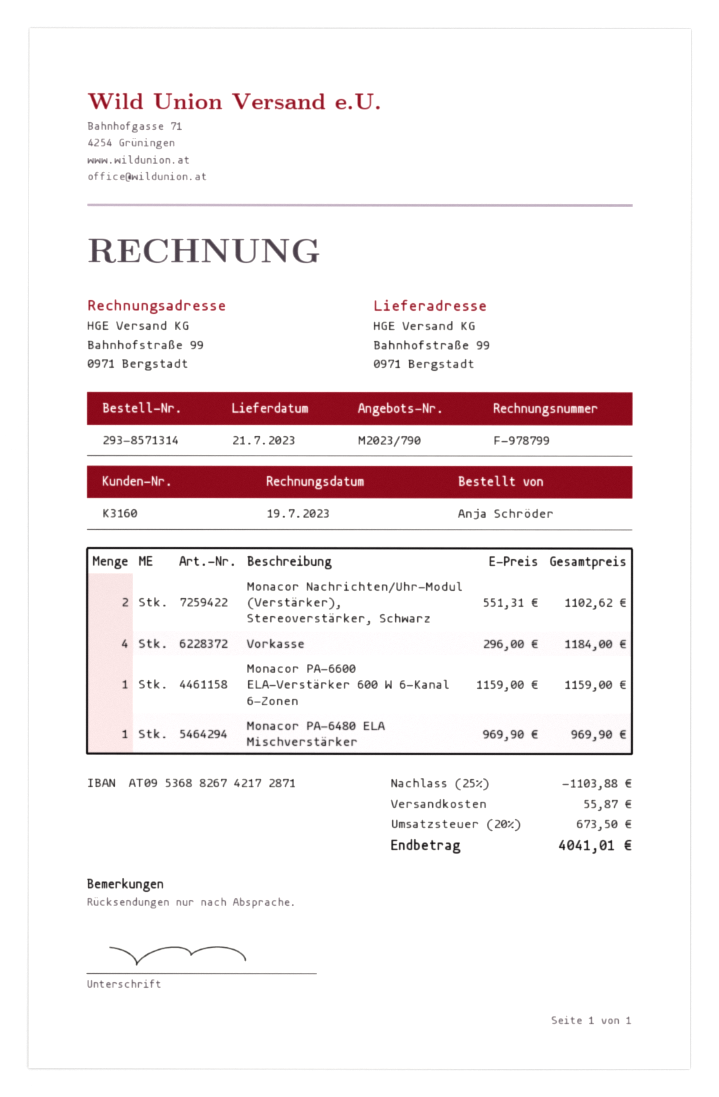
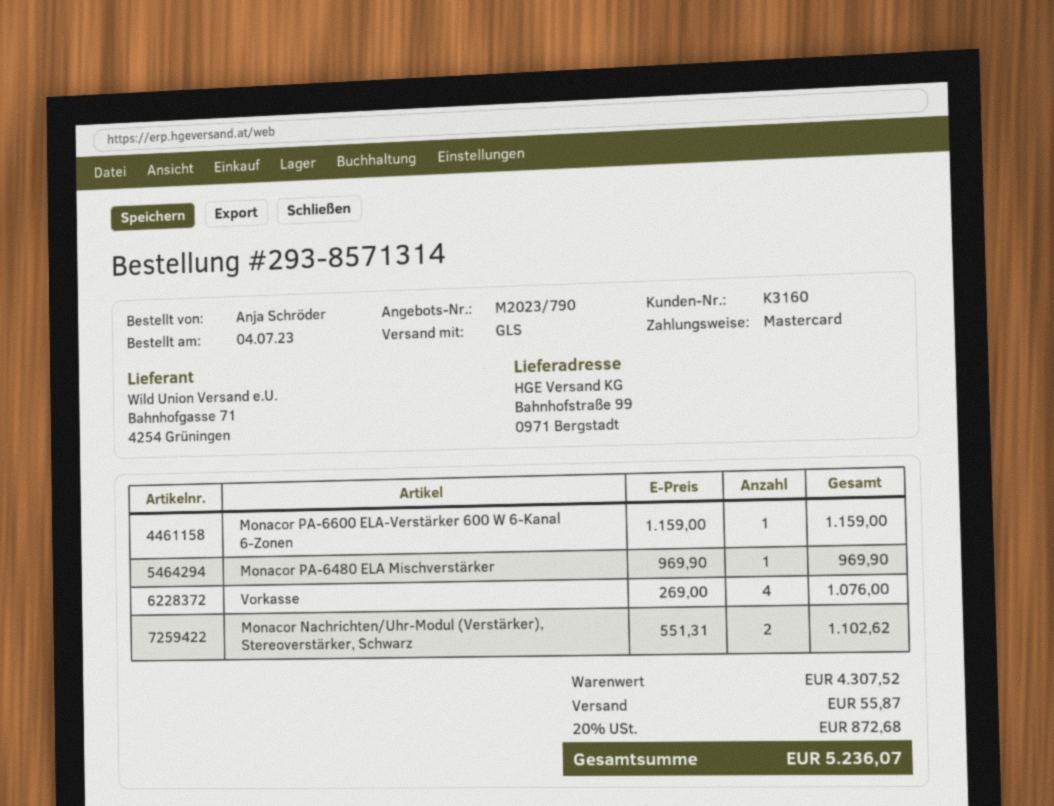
Vorkasse: 4 x 296.00 = 1184.00 -> 4 x 269.00 = 1076.00
discount: 25% = 1103.88 -> none
tax: 20% = 673.50 -> 20% = 872.68
total: 4041.01 -> 5236.07

